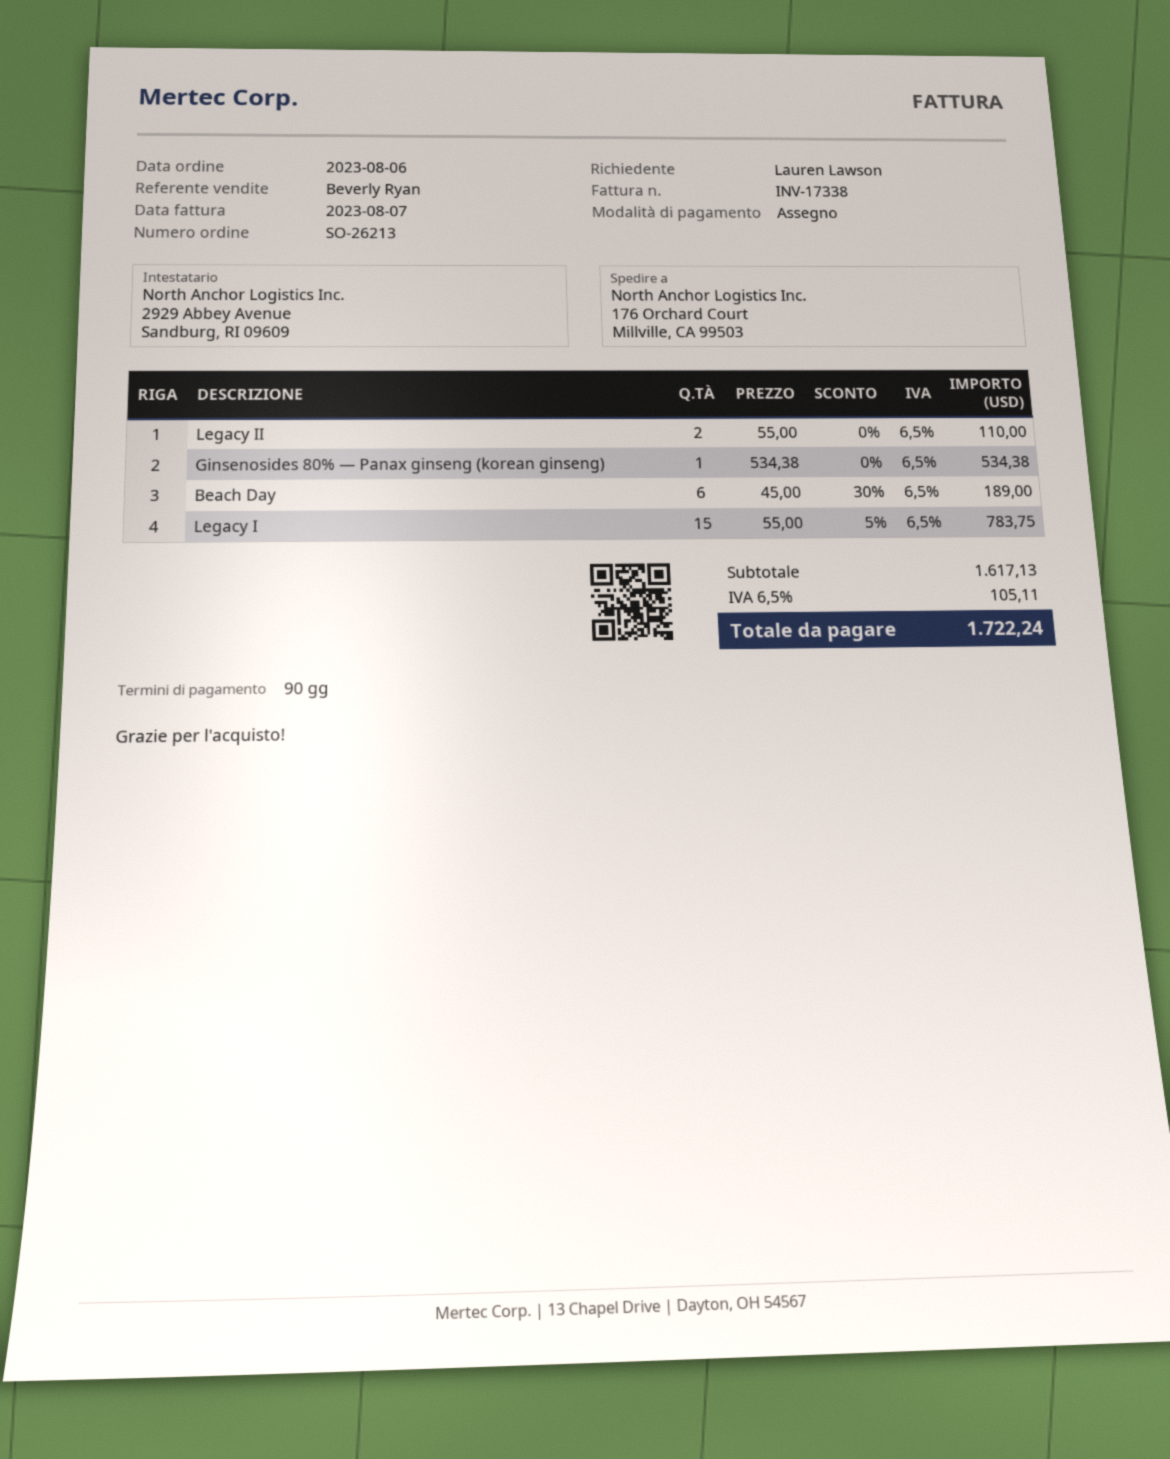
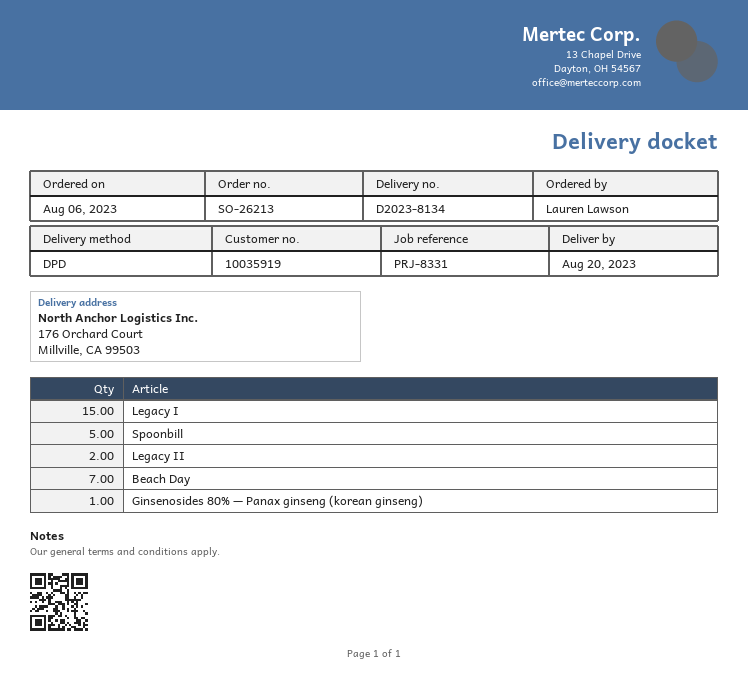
Beach Day: 6 -> 7
Spoonbill: none -> 5

